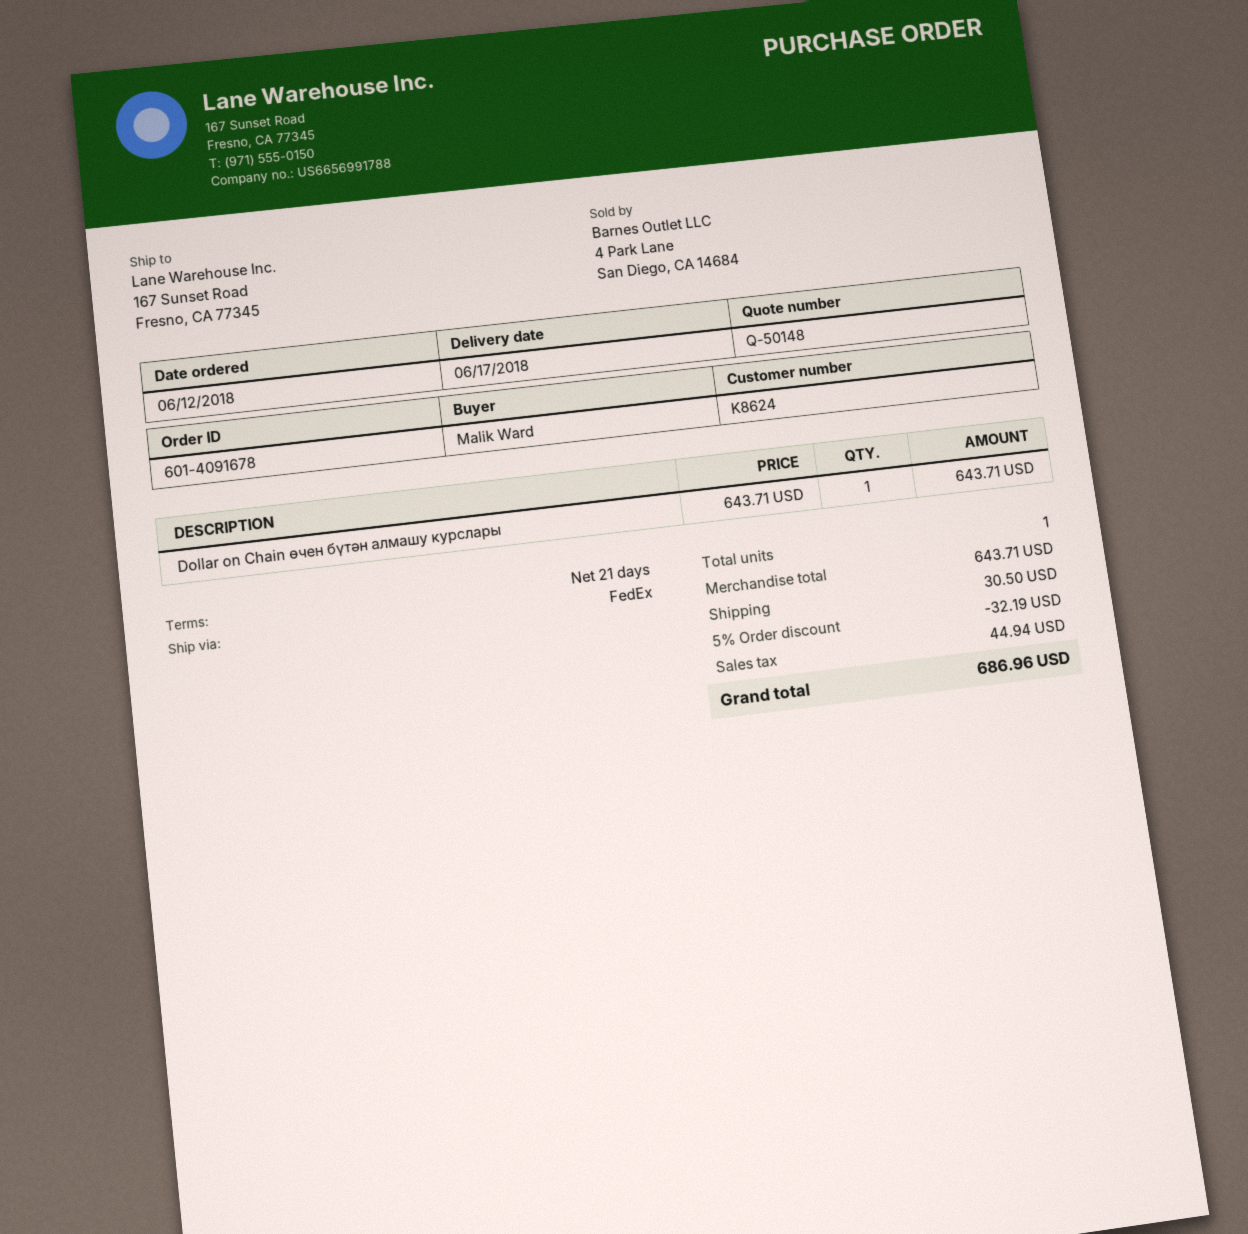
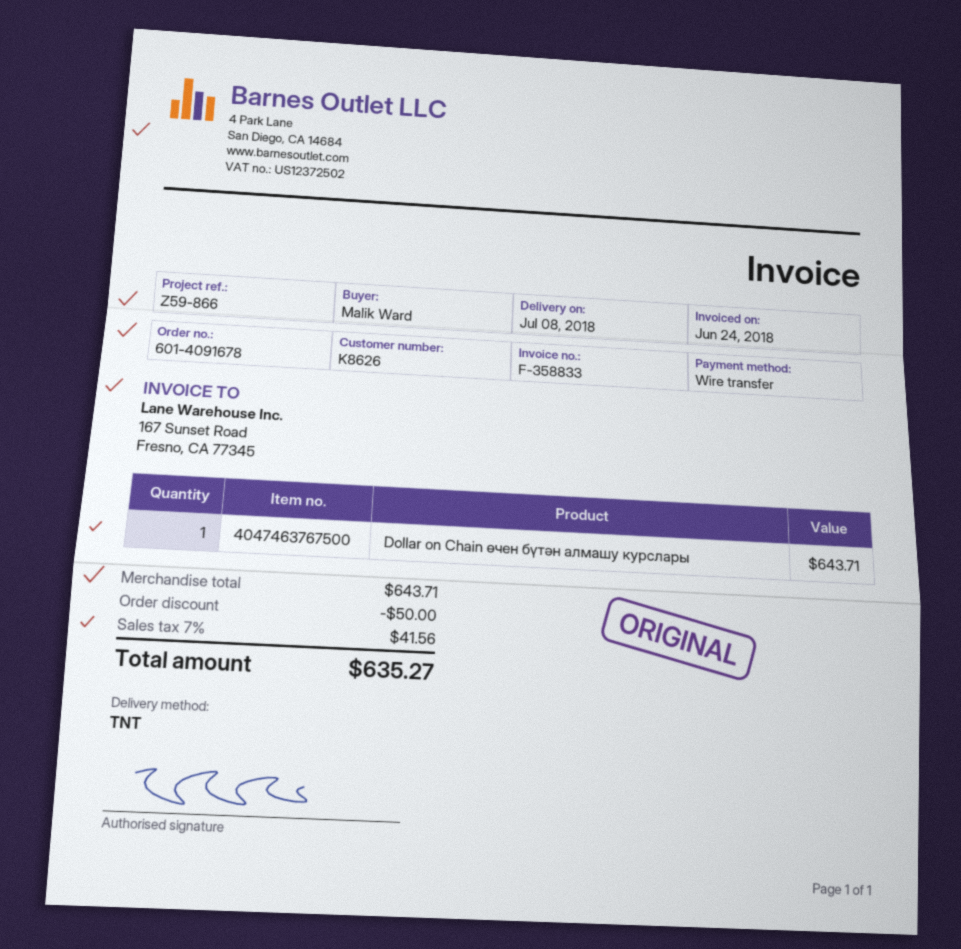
delivery date: 2018-06-17 -> 2018-07-08
customer number: K8624 -> K8626
shipping method: FedEx -> TNT
discount: 32.19 -> 50.00
shipping: 30.50 -> none
tax: 44.94 -> 41.56
total: 686.96 -> 635.27

